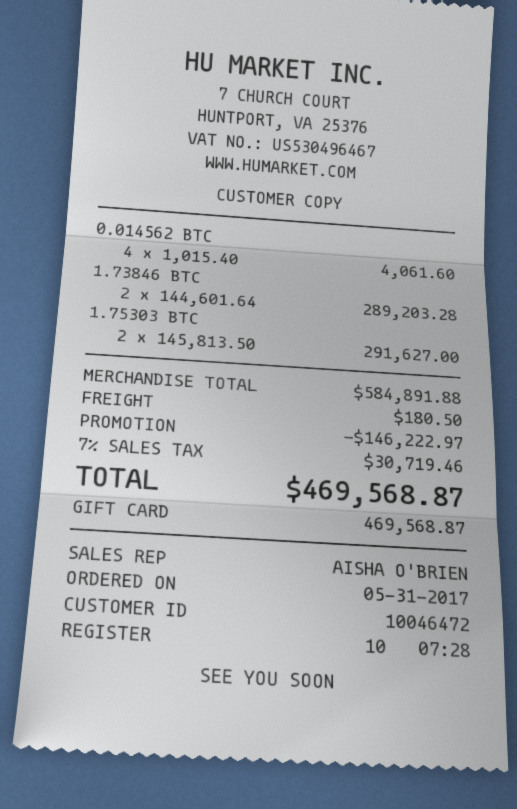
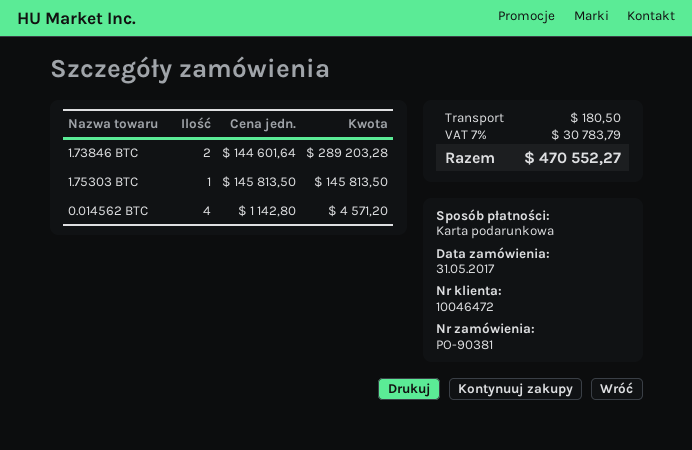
0.014562 BTC: 4 x 1015.40 = 4061.60 -> 4 x 1142.80 = 4571.20
1.75303 BTC: 2 x 145813.50 = 291627.00 -> 1 x 145813.50 = 145813.50
discount: 146222.97 -> none
tax: 7% = 30719.46 -> 7% = 30783.79
total: 469568.87 -> 470552.27

